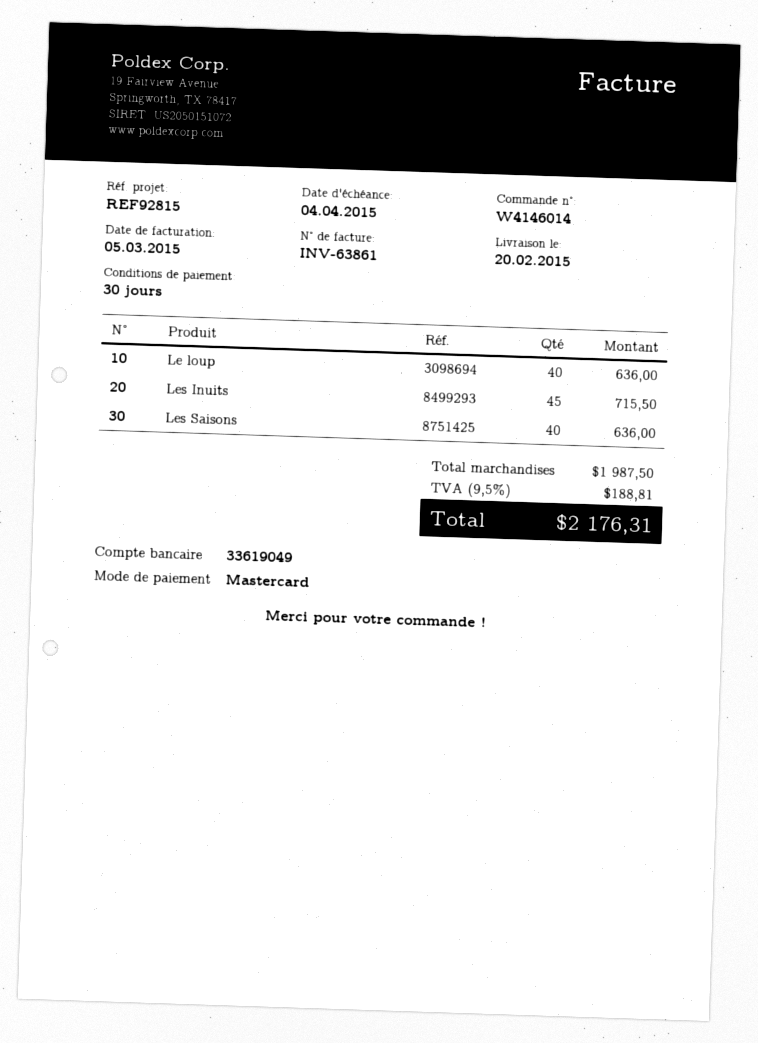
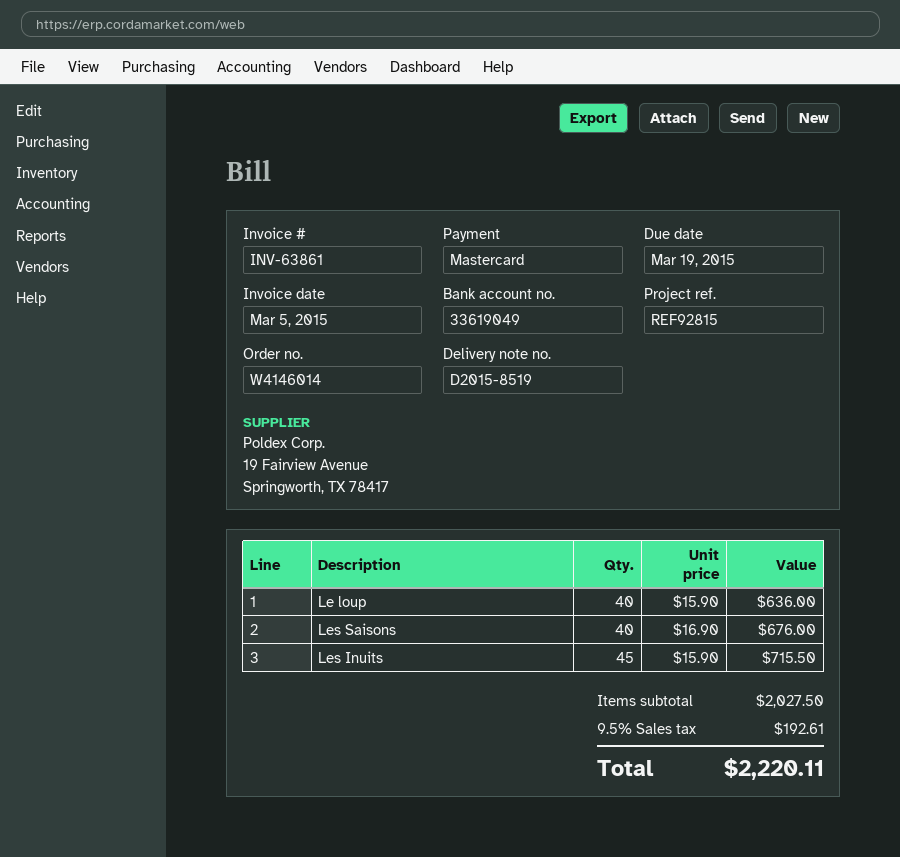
due date: 2015-04-04 -> 2015-03-19
Les Saisons: 40 for 636.00 -> 40 for 676.00
subtotal: 1987.50 -> 2027.50
tax: 9.5% = 188.81 -> 9.5% = 192.61
total: 2176.31 -> 2220.11

